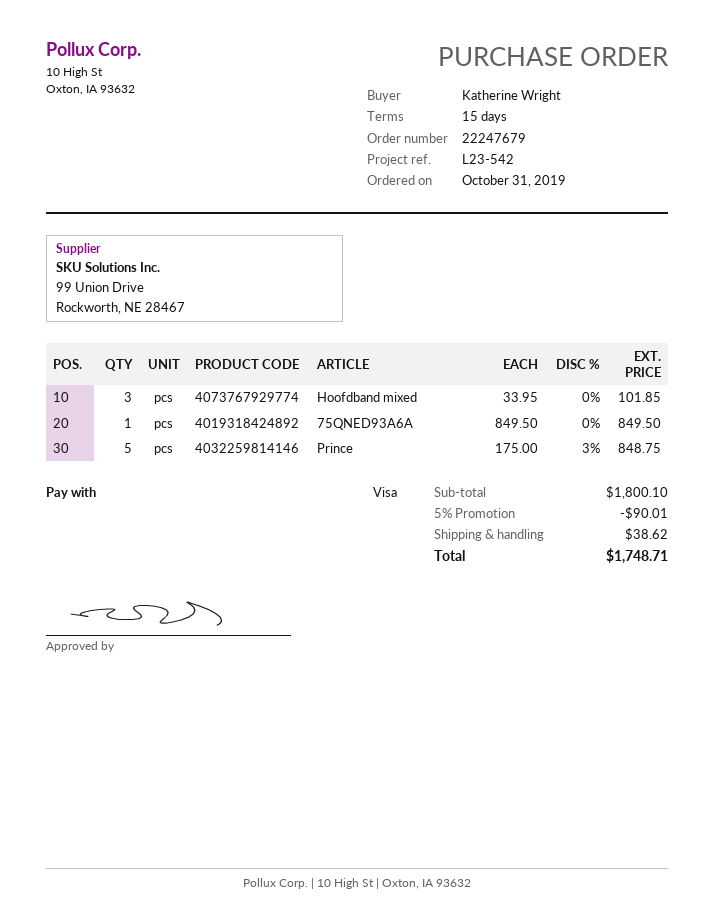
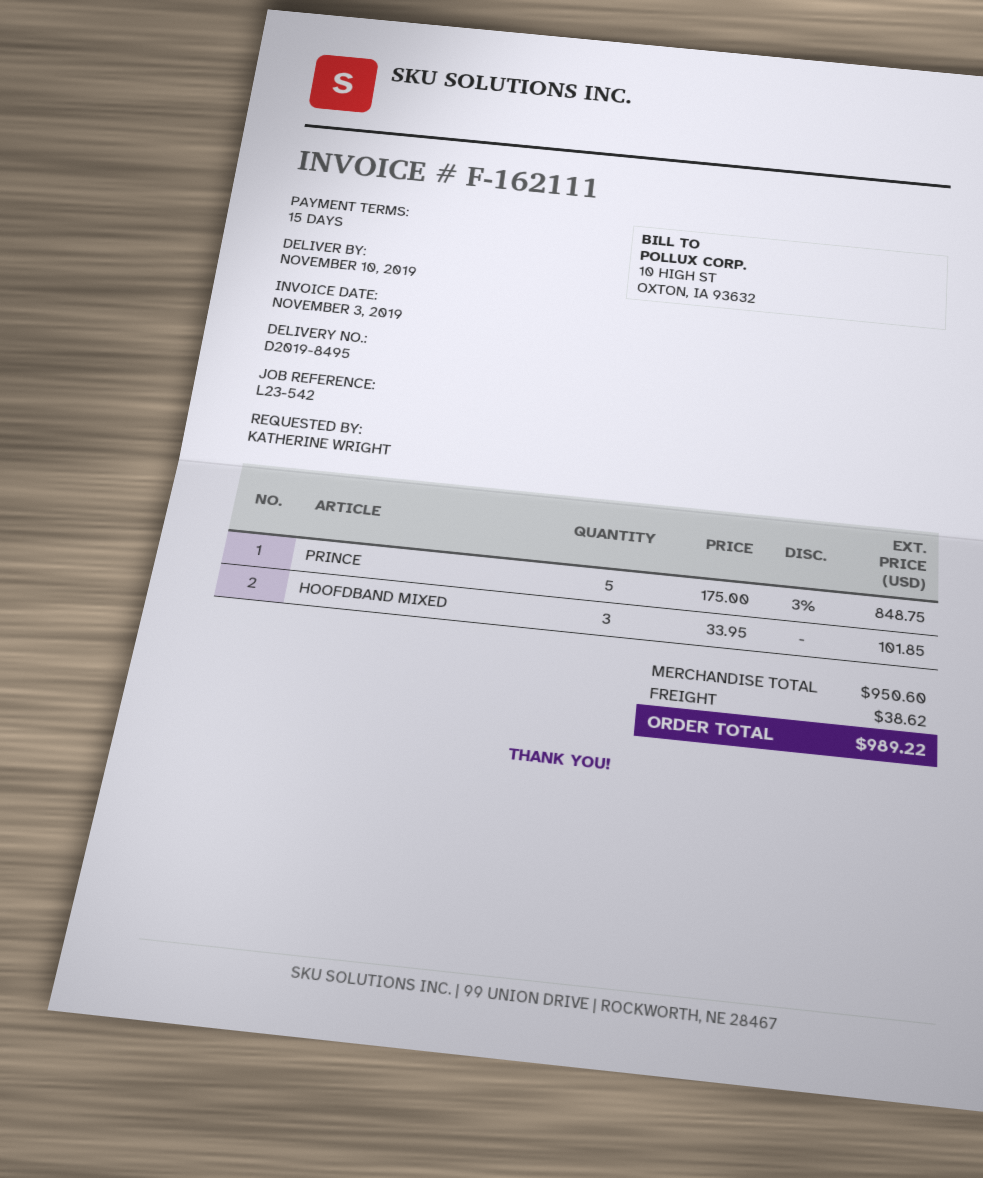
75QNED93A6A: 1 x 849.50 = 849.50 -> none
subtotal: 1800.10 -> 950.60
discount: 5% = 90.01 -> none
total: 1748.71 -> 989.22

